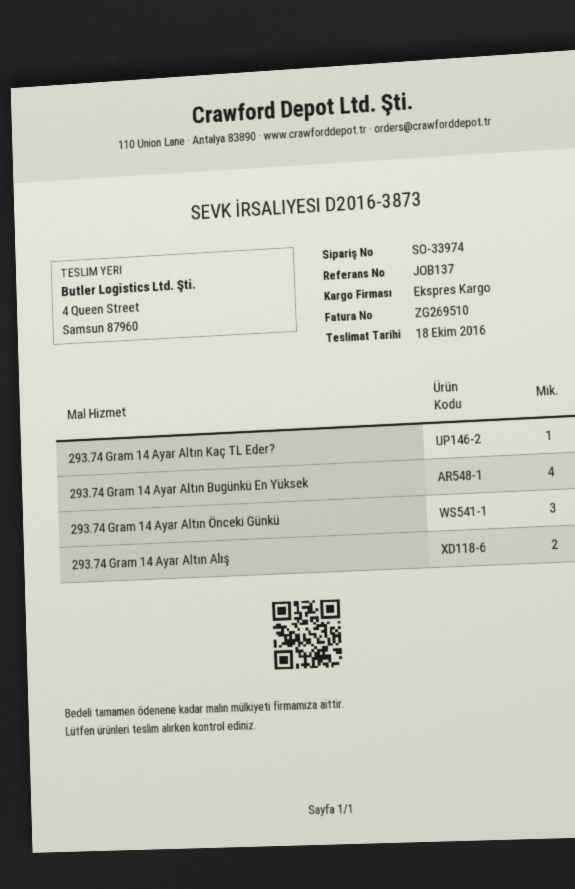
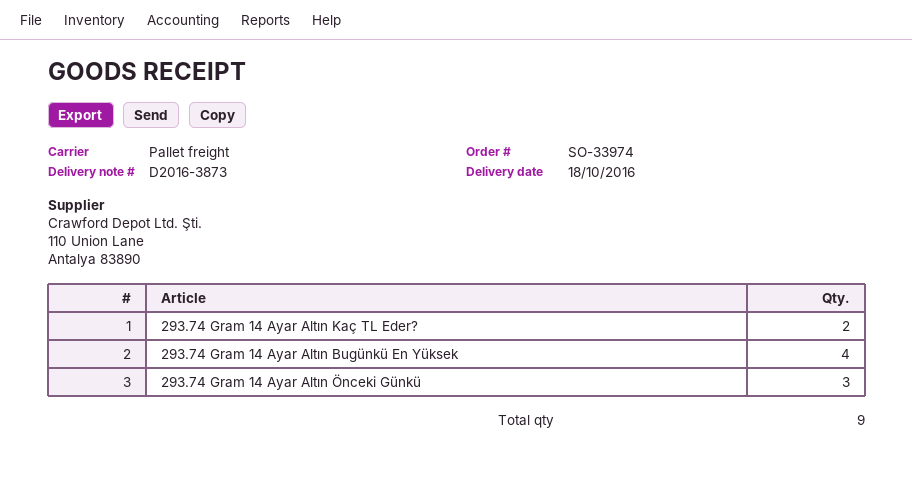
shipping method: express -> pallet freight
293.74 Gram 14 Ayar Altın Kaç TL Eder?: 1 -> 2
293.74 Gram 14 Ayar Altın Alış: 2 -> none

